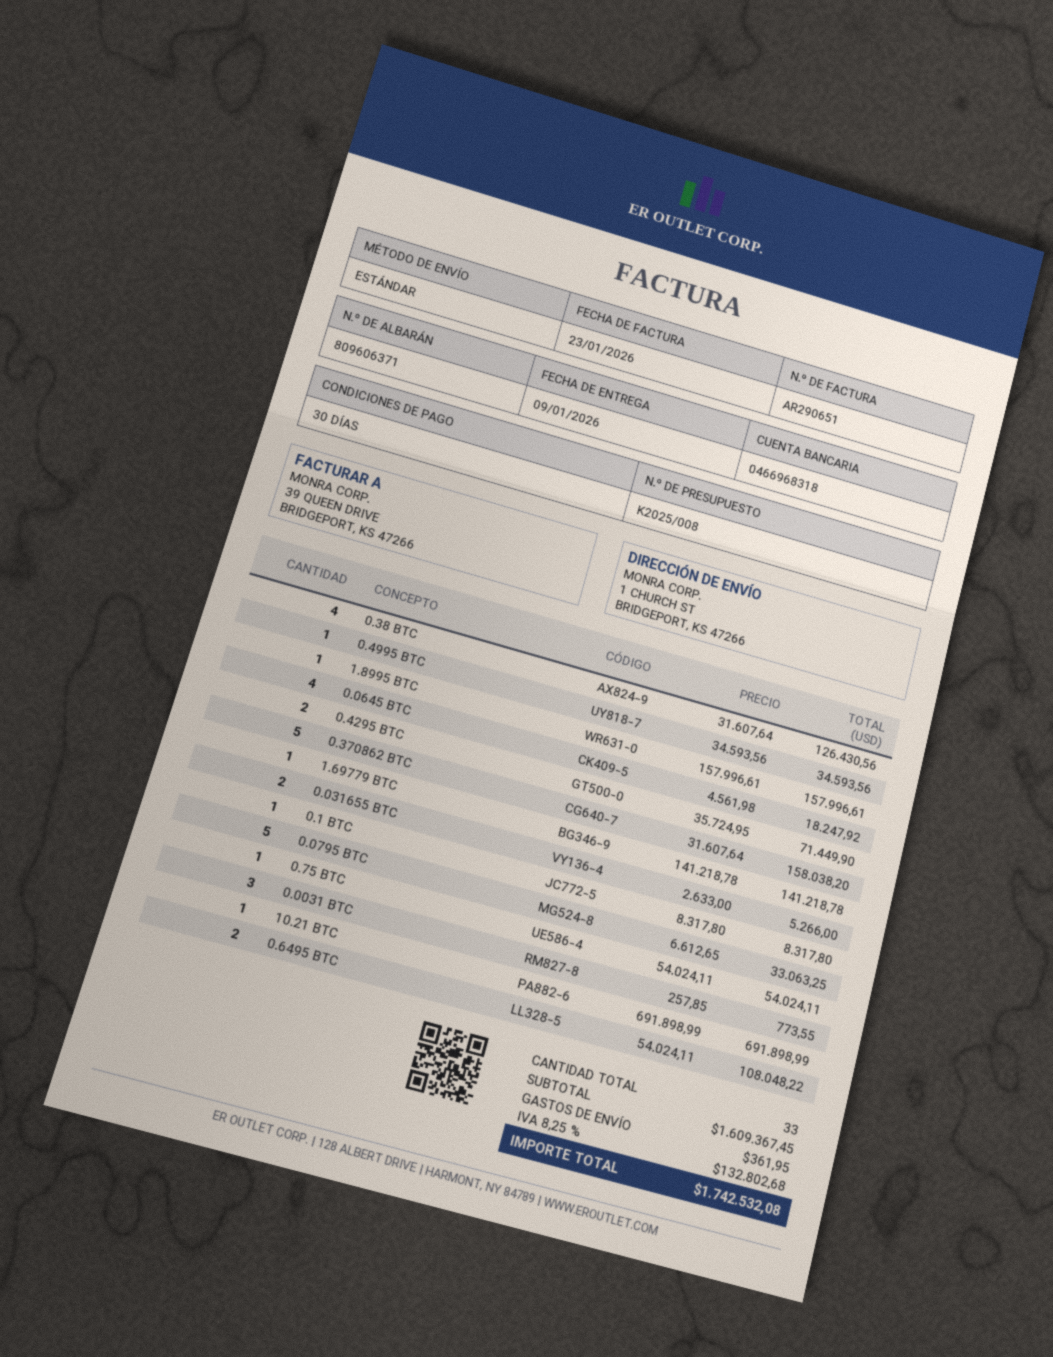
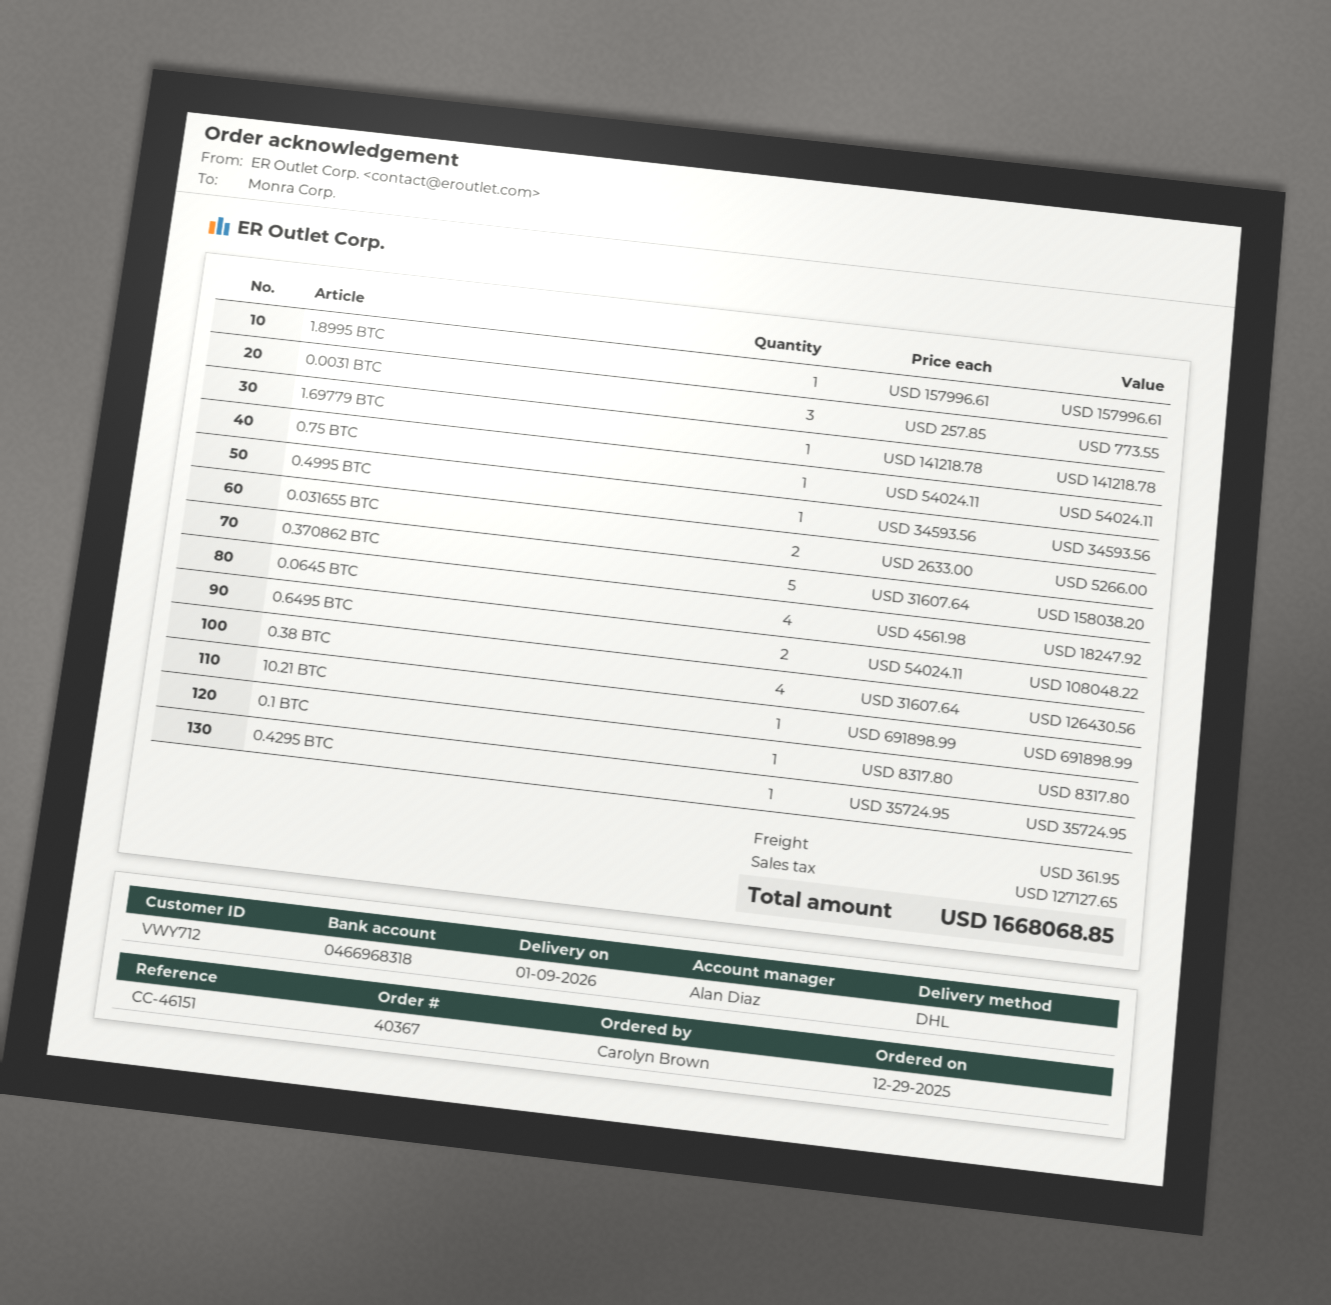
shipping method: standard -> DHL
0.4295 BTC: 2 x 35724.95 = 71449.90 -> 1 x 35724.95 = 35724.95
0.0795 BTC: 5 x 6612.65 = 33063.25 -> none
tax: 132802.68 -> 127127.65
total: 1742532.08 -> 1668068.85

